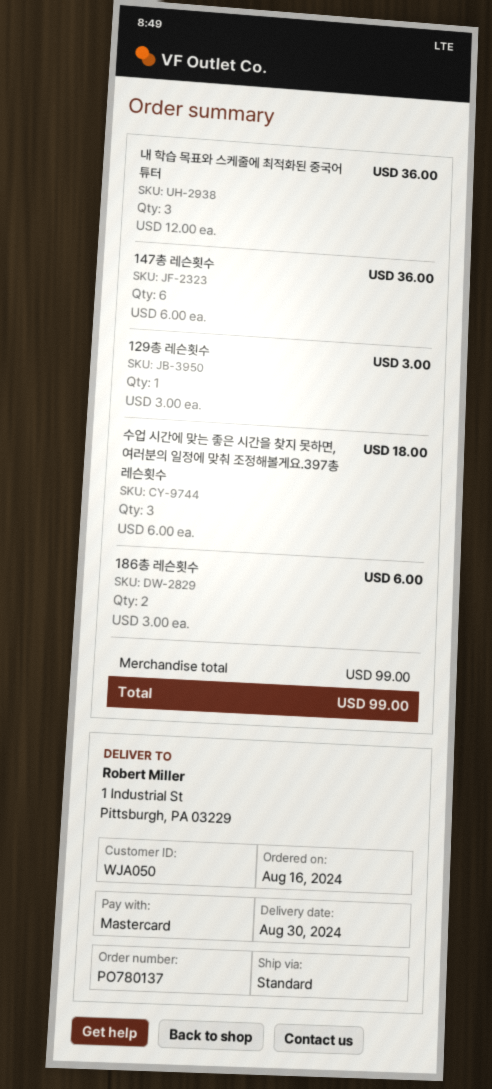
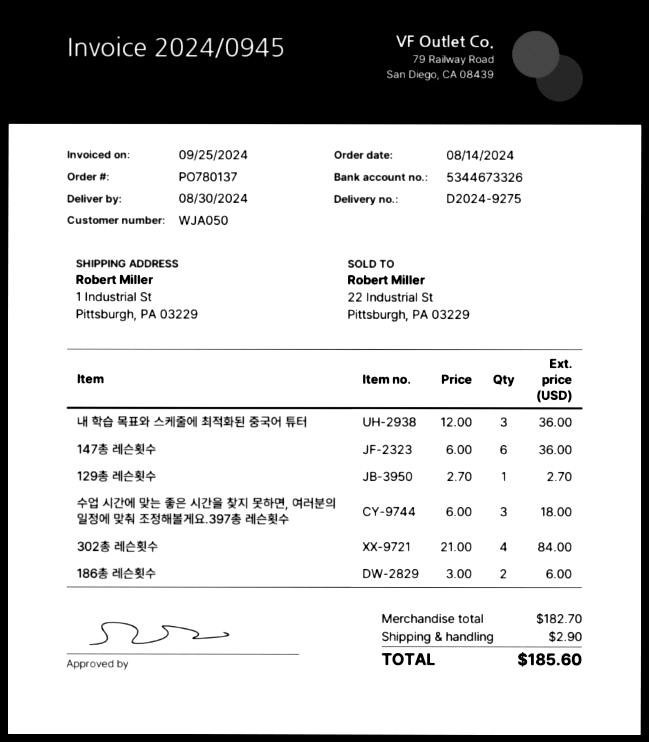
order date: 2024-08-16 -> 2024-08-14
129총 레슨횟수: 1 x 3.00 = 3.00 -> 1 x 2.70 = 2.70
302총 레슨횟수: none -> 4 x 21.00 = 84.00
subtotal: 99.00 -> 182.70
shipping: none -> 2.90
total: 99.00 -> 185.60

